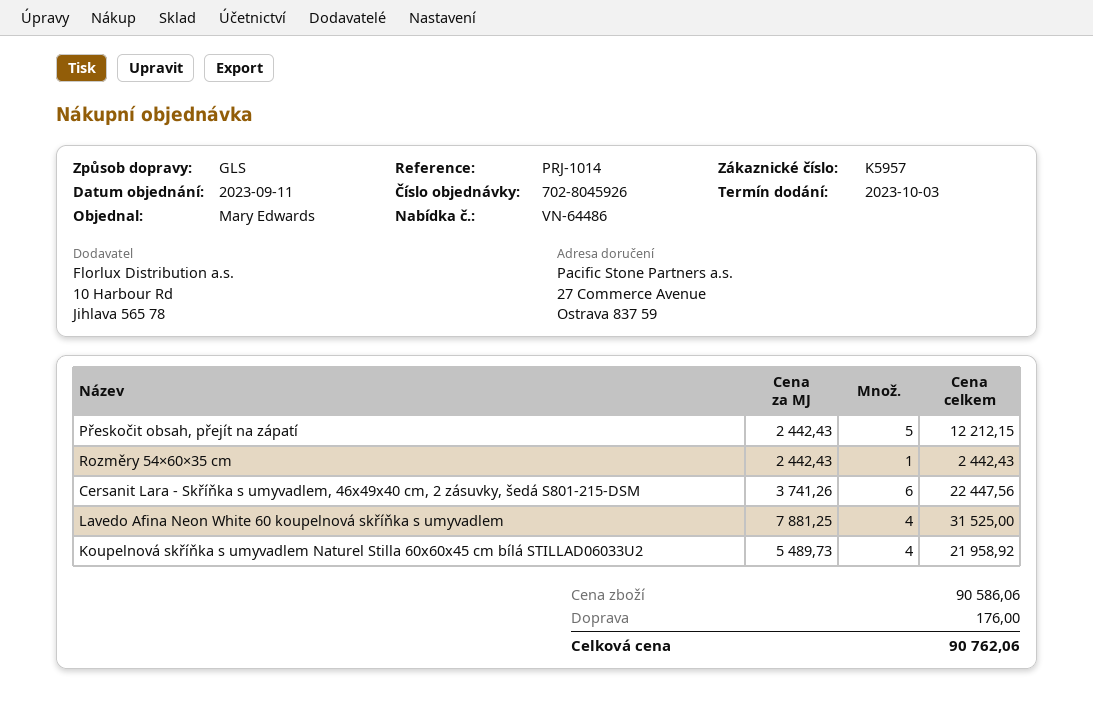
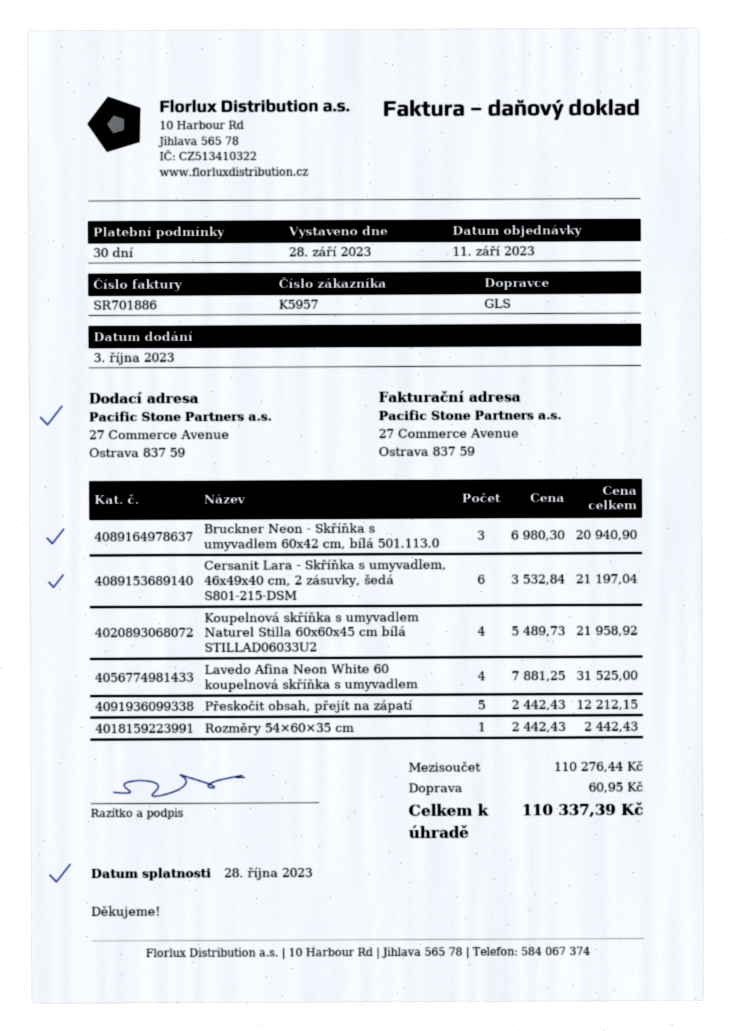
Cersanit Lara - Skříňka s umyvadlem, 46x49x40 cm, 2 zásuvky, šedá S801-215-DSM: 6 x 3741.26 = 22447.56 -> 6 x 3532.84 = 21197.04
Bruckner Neon - Skříňka s umyvadlem 60x42 cm, bílá 501.113.0: none -> 3 x 6980.30 = 20940.90
subtotal: 90586.06 -> 110276.44
shipping: 176.00 -> 60.95
total: 90762.06 -> 110337.39

